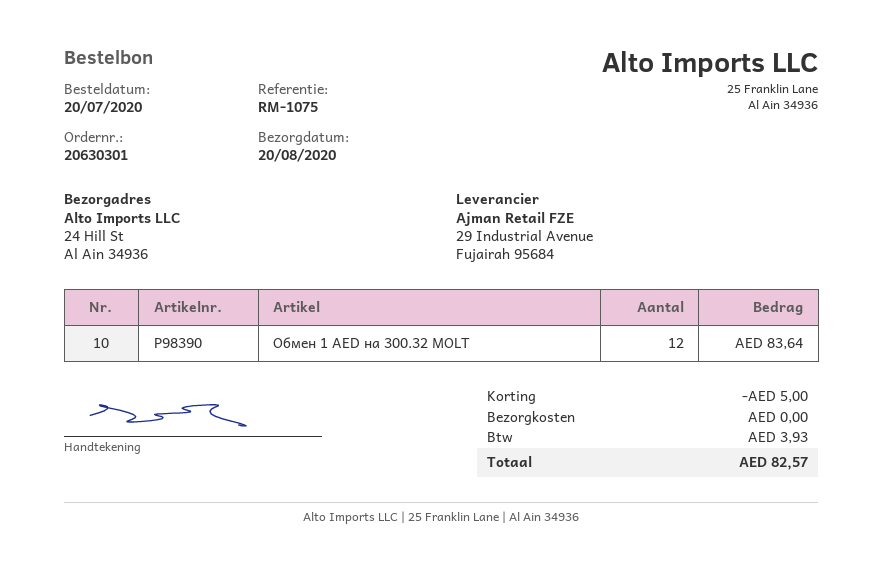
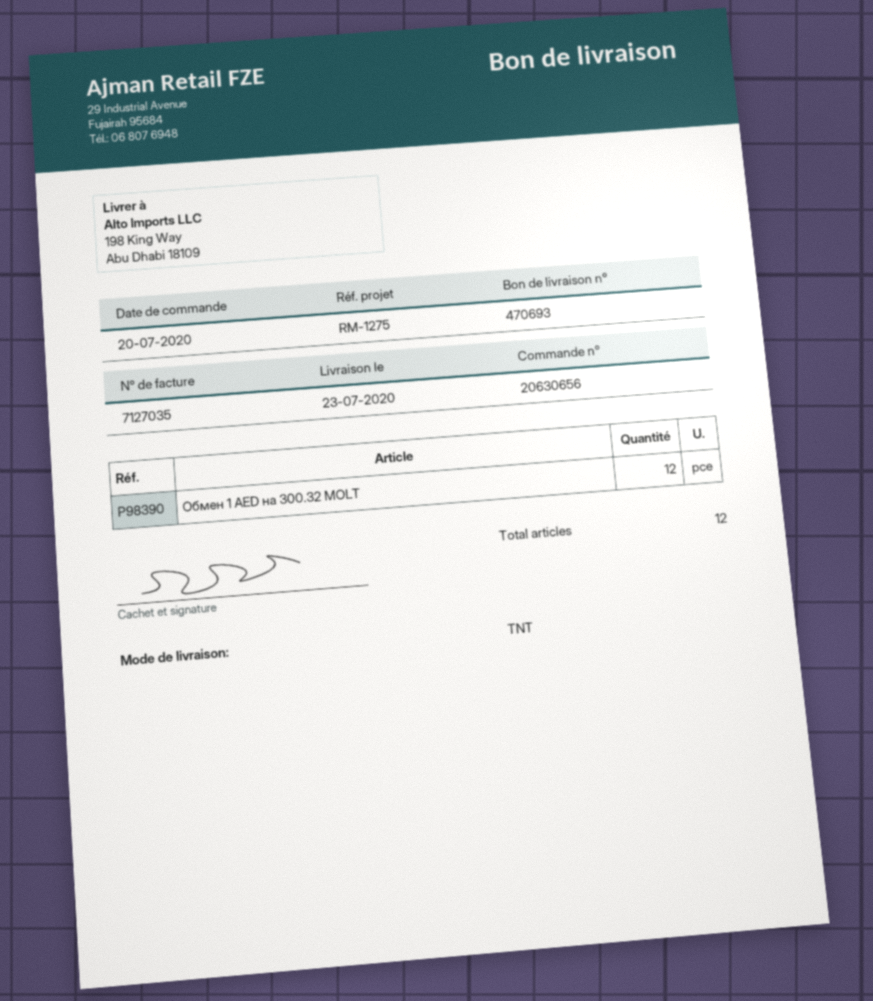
order number: 20630301 -> 20630656
delivery date: 2020-08-20 -> 2020-07-23
reference: RM-1075 -> RM-1275
ship to: 24 Hill St, Al Ain 34936 -> 198 King Way, Abu Dhabi 18109

